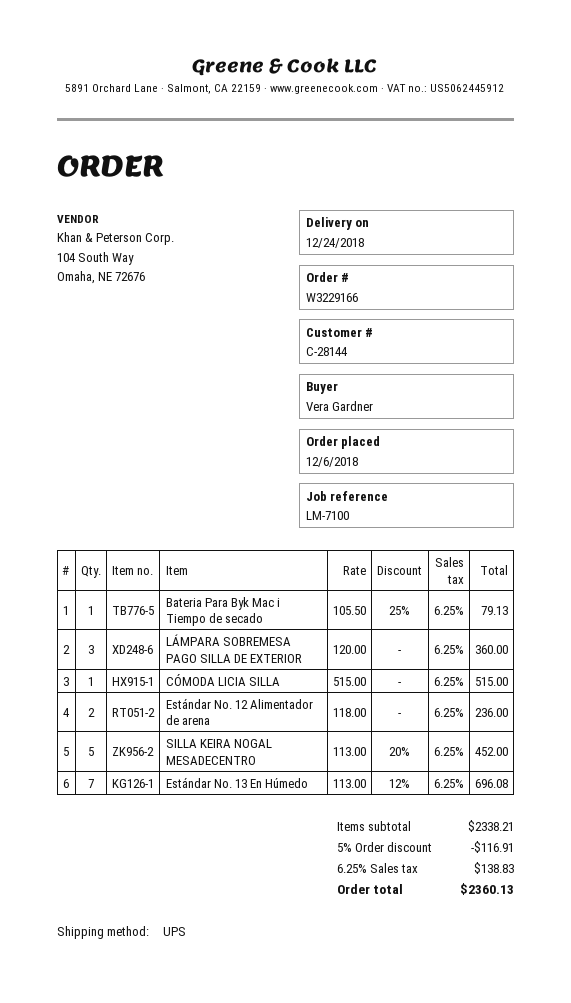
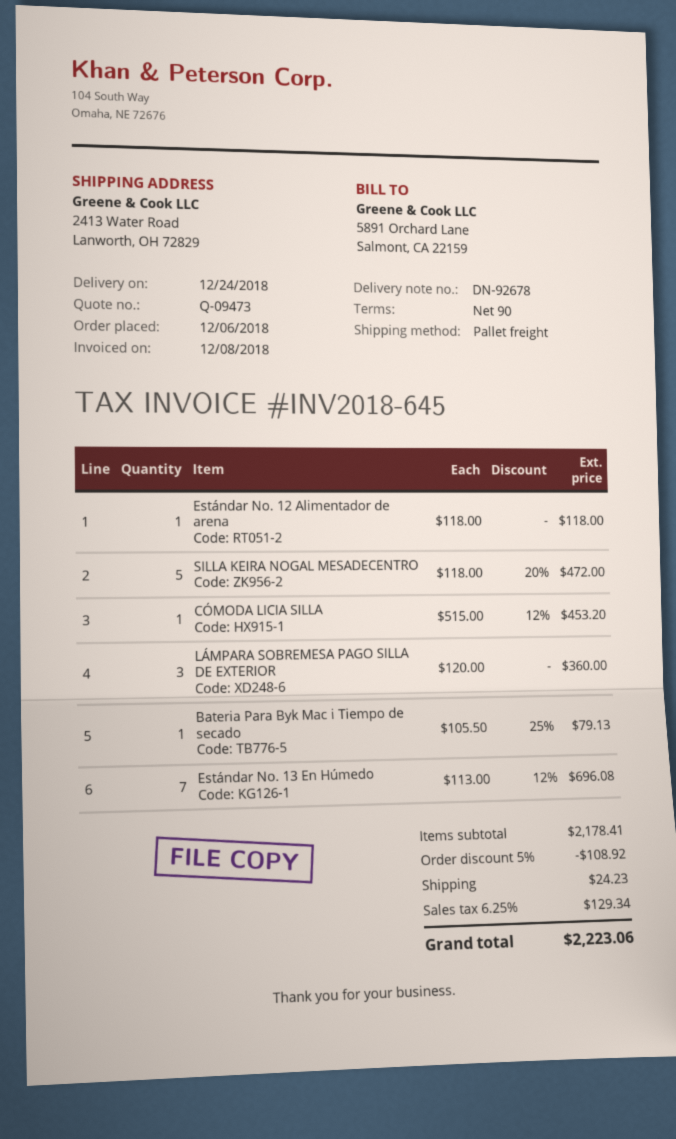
shipping method: UPS -> pallet freight
CÓMODA LICIA SILLA: 1 x 515.00 = 515.00 -> 1 x 515.00 - 12% = 453.20
Estándar No. 12 Alimentador de arena: 2 x 118.00 = 236.00 -> 1 x 118.00 = 118.00
SILLA KEIRA NOGAL MESADECENTRO: 5 x 113.00 - 20% = 452.00 -> 5 x 118.00 - 20% = 472.00
subtotal: 2338.21 -> 2178.41
discount: 5% = 116.91 -> 5% = 108.92
shipping: none -> 24.23
tax: 6.25% = 138.83 -> 6.25% = 129.34
total: 2360.13 -> 2223.06

